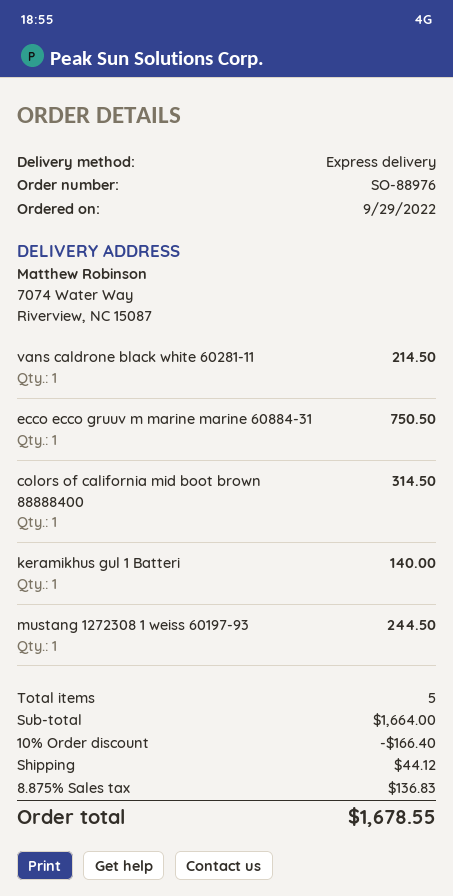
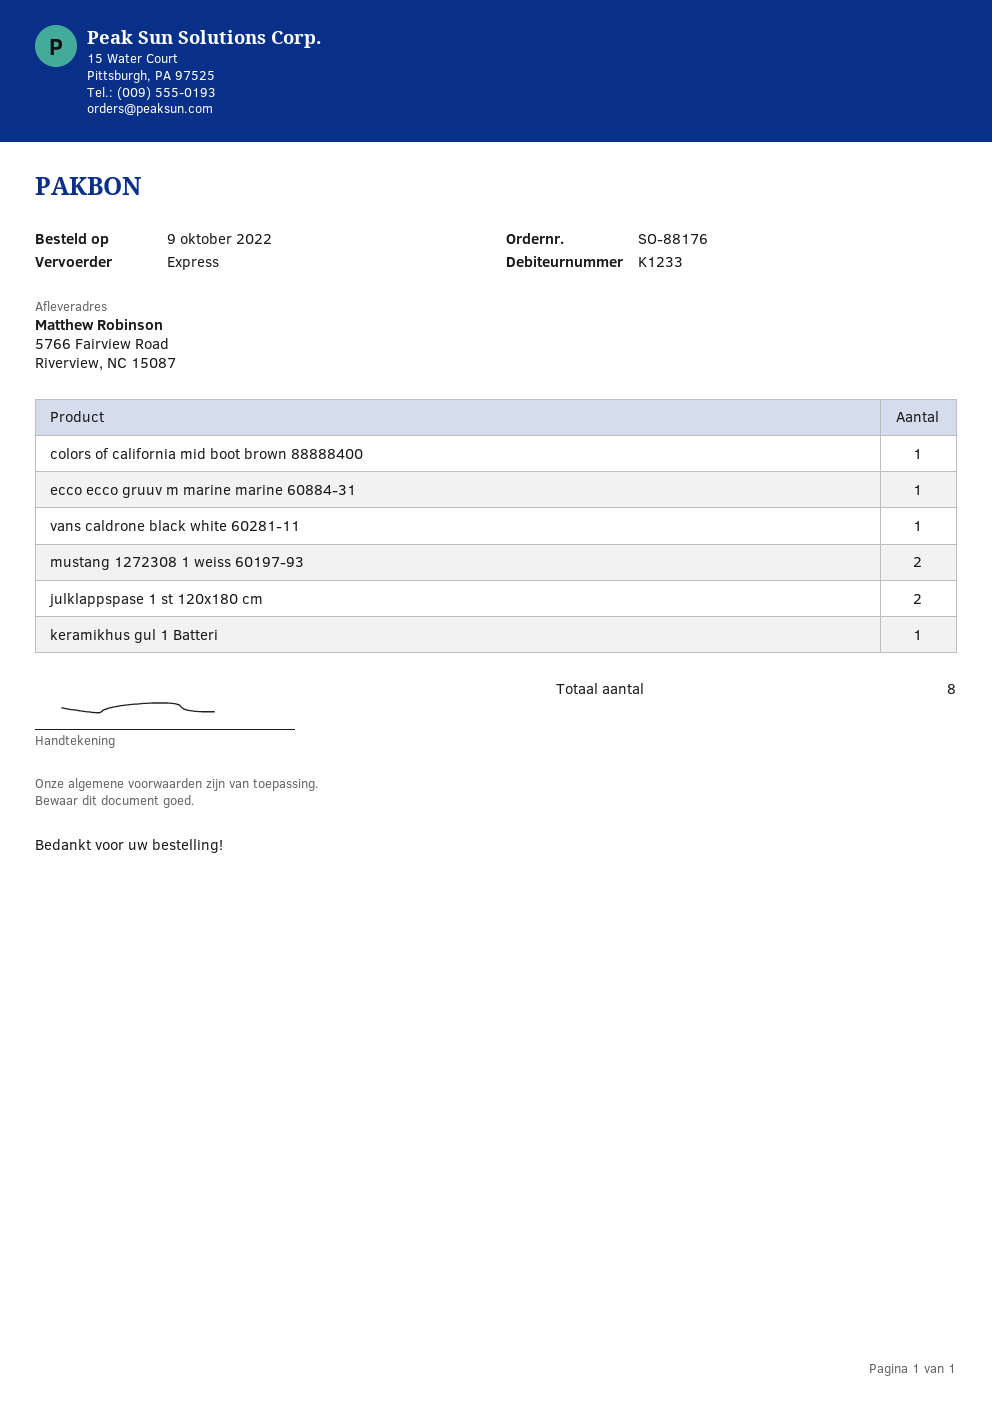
order number: SO-88976 -> SO-88176
order date: 2022-09-29 -> 2022-10-09
ship to: 7074 Water Way, Riverview, NC 15087 -> 5766 Fairview Road, Riverview, NC 15087
mustang 1272308 1 weiss 60197-93: 1 -> 2
julklappspase 1 st 120x180 cm: none -> 2
total quantity: 5 -> 8

